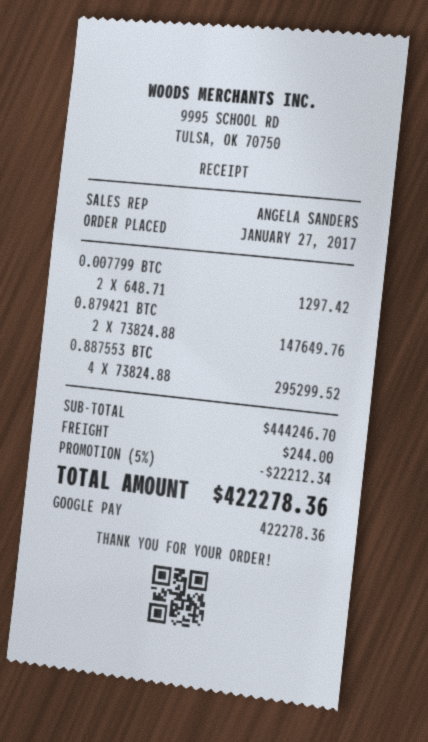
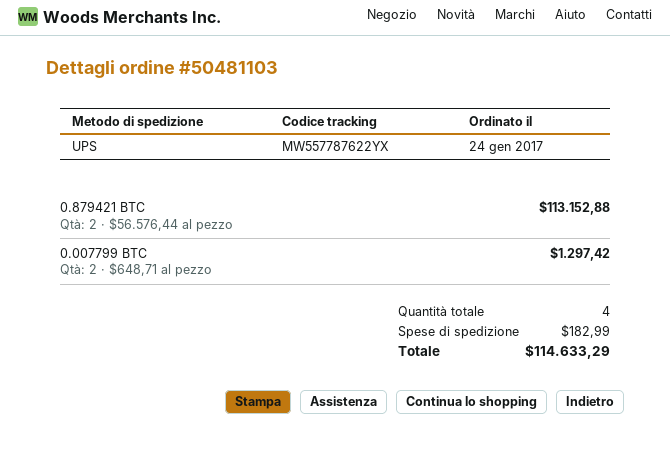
order date: 2017-01-27 -> 2017-01-24
0.879421 BTC: 2 x 73824.88 = 147649.76 -> 2 x 56576.44 = 113152.88
0.887553 BTC: 4 x 73824.88 = 295299.52 -> none
discount: 5% = 22212.34 -> none
shipping: 244.00 -> 182.99
total: 422278.36 -> 114633.29

